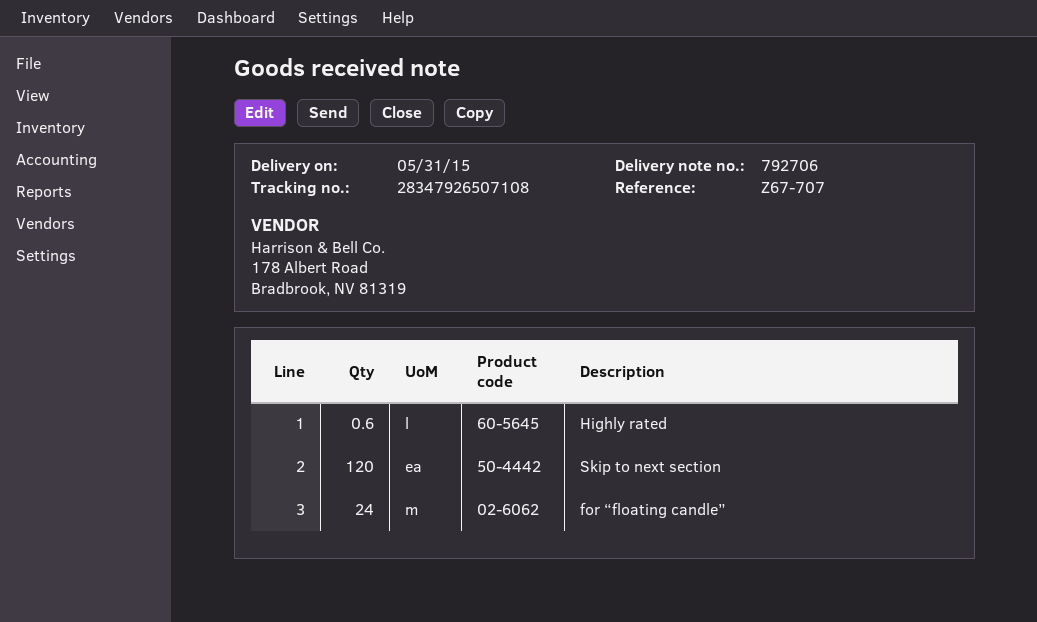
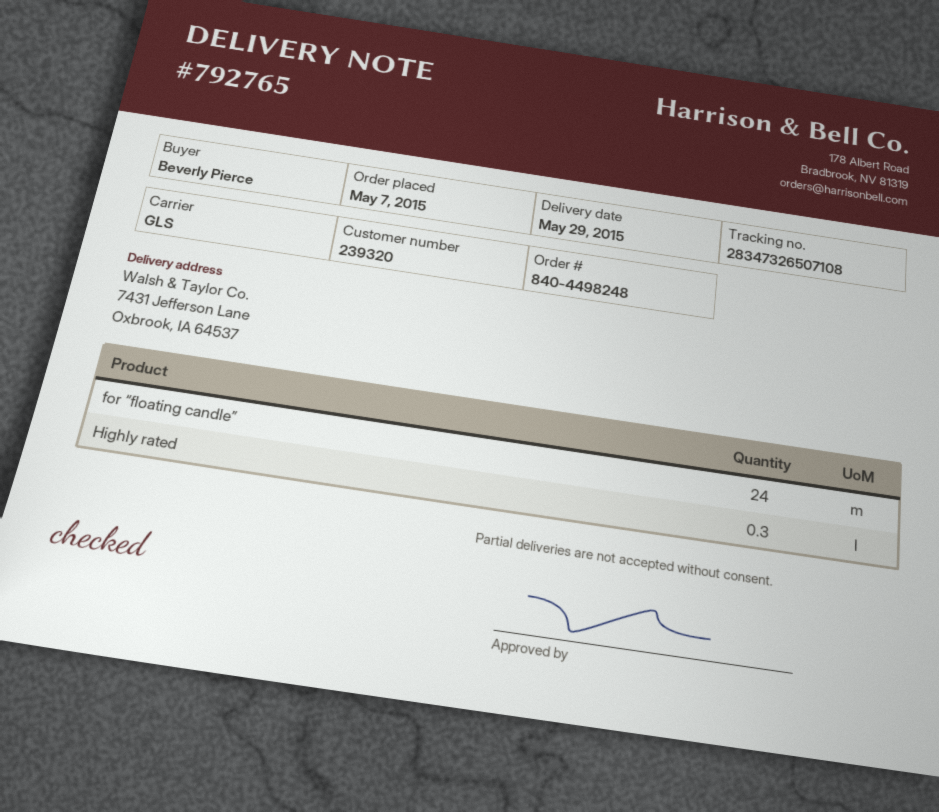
delivery note number: 792706 -> 792765
delivery date: 2015-05-31 -> 2015-05-29
tracking number: 28347926507108 -> 28347326507108
Highly rated: 0.6 -> 0.3
Skip to next section: 120 -> none

